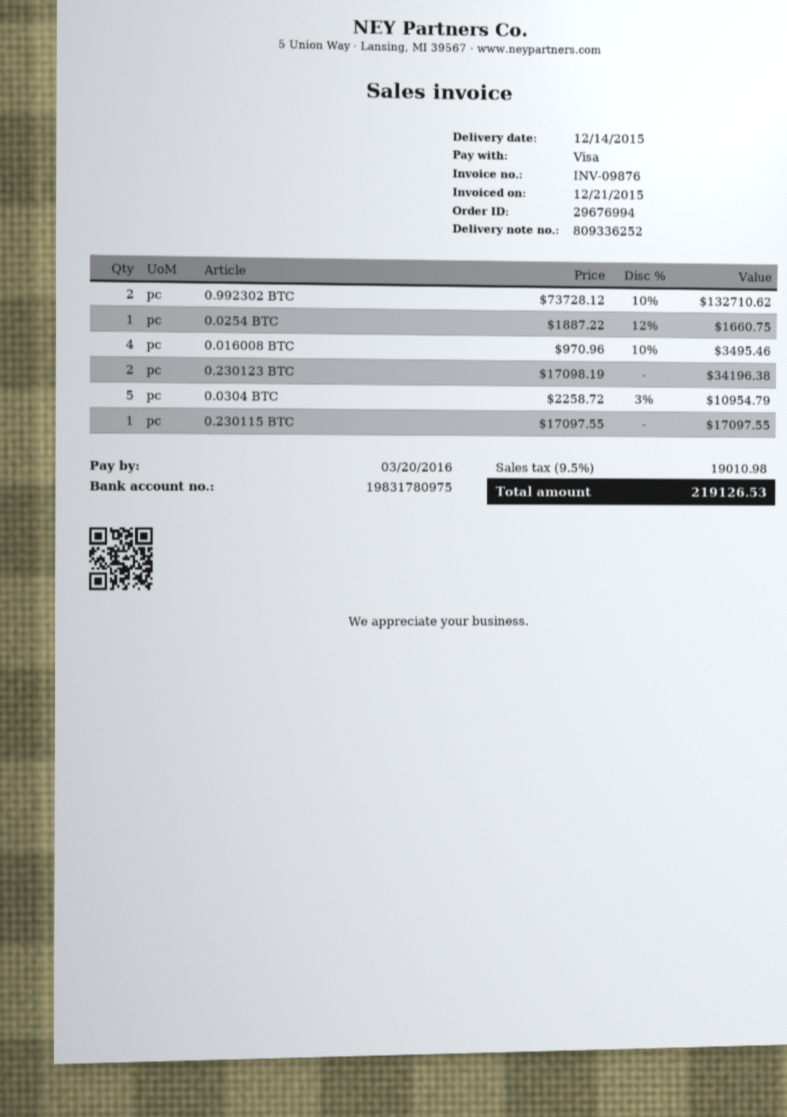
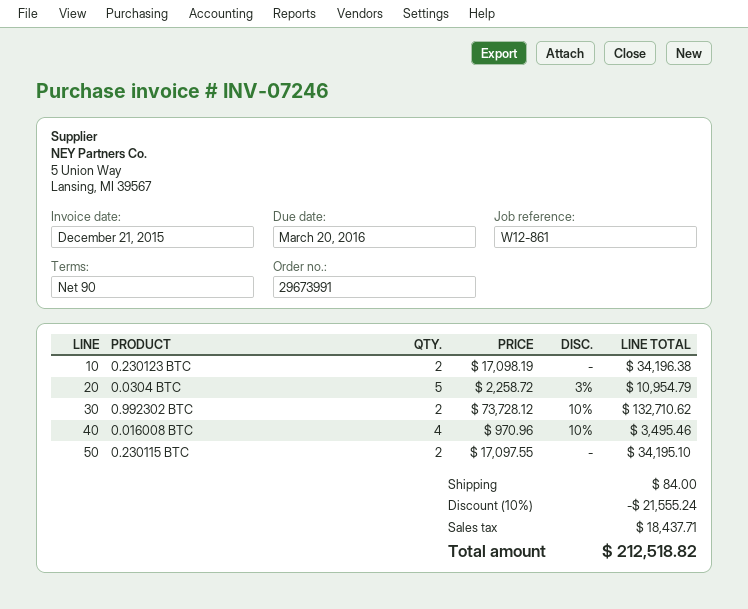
order number: 29676994 -> 29673991
invoice number: INV-09876 -> INV-07246
0.0254 BTC: 1 x 1887.22 - 12% = 1660.75 -> none
0.230115 BTC: 1 x 17097.55 = 17097.55 -> 2 x 17097.55 = 34195.10
discount: none -> 10% = 21555.24
shipping: none -> 84.00
tax: 19010.98 -> 18437.71
total: 219126.53 -> 212518.82

